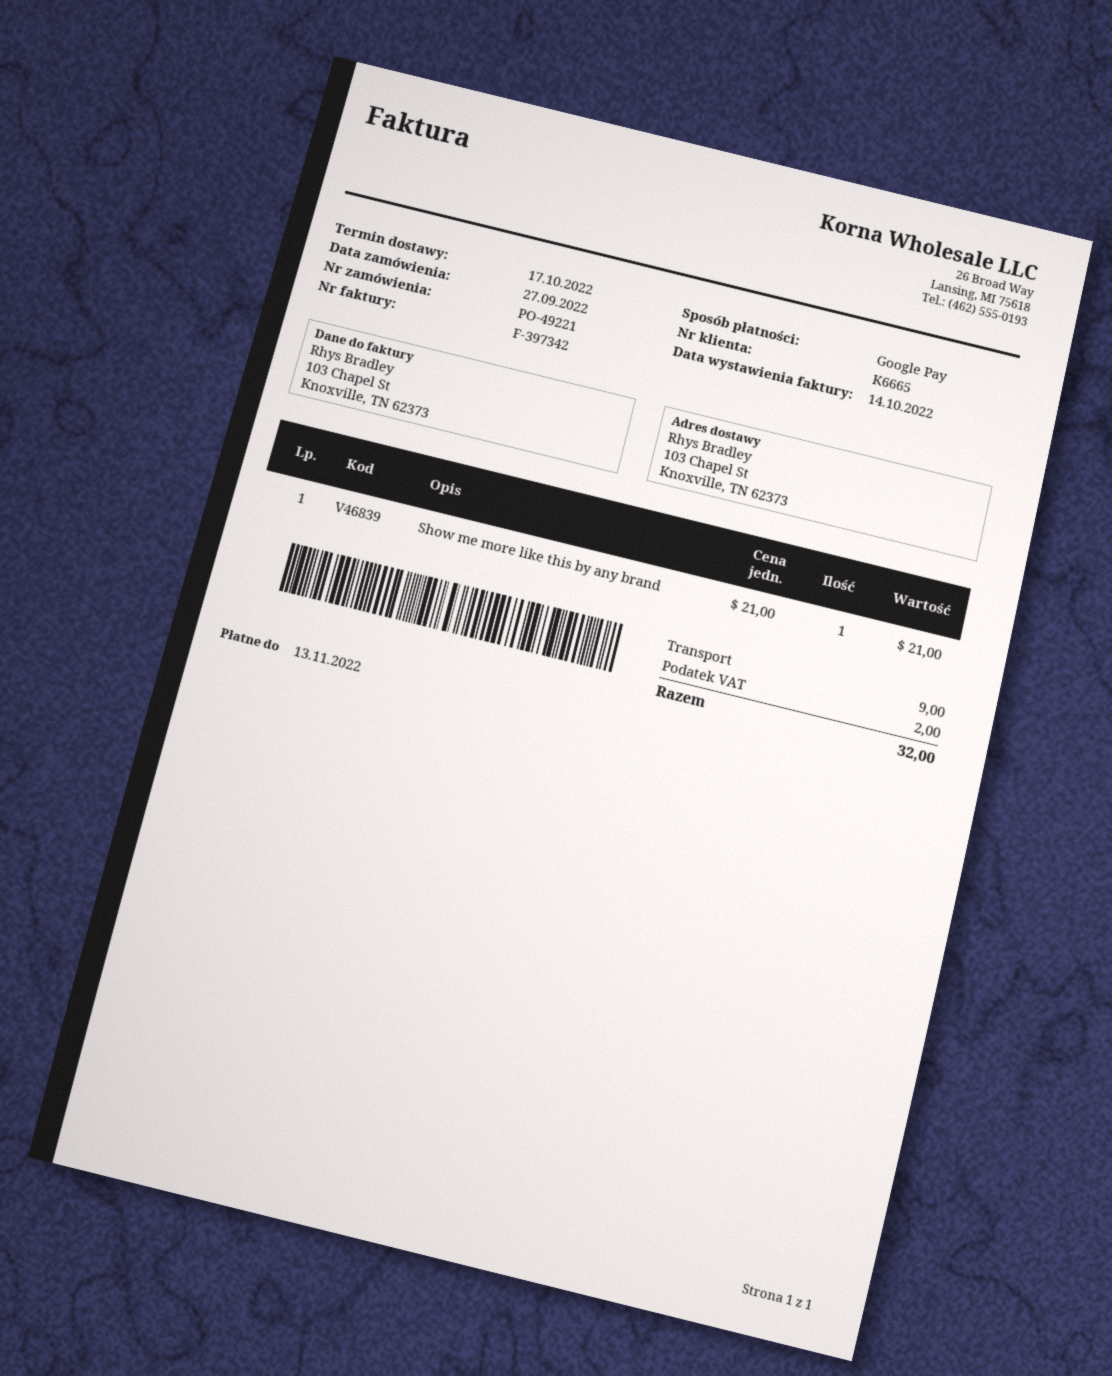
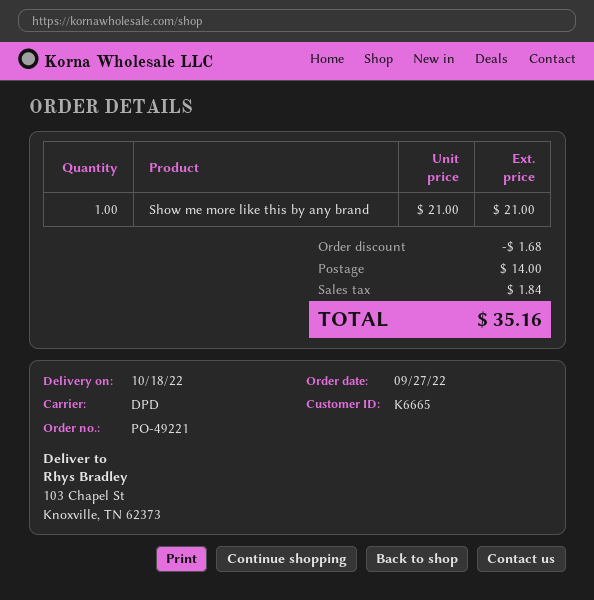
delivery date: 2022-10-17 -> 2022-10-18
discount: none -> 1.68
shipping: 9.00 -> 14.00
tax: 2.00 -> 1.84
total: 32.00 -> 35.16

